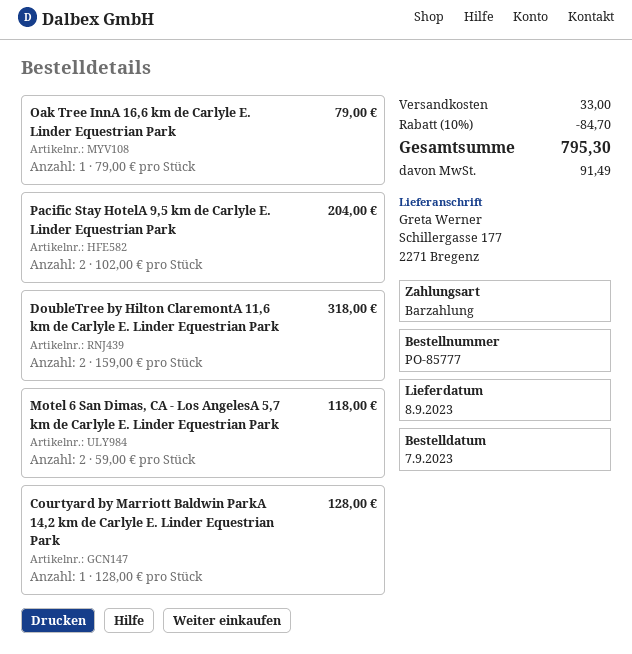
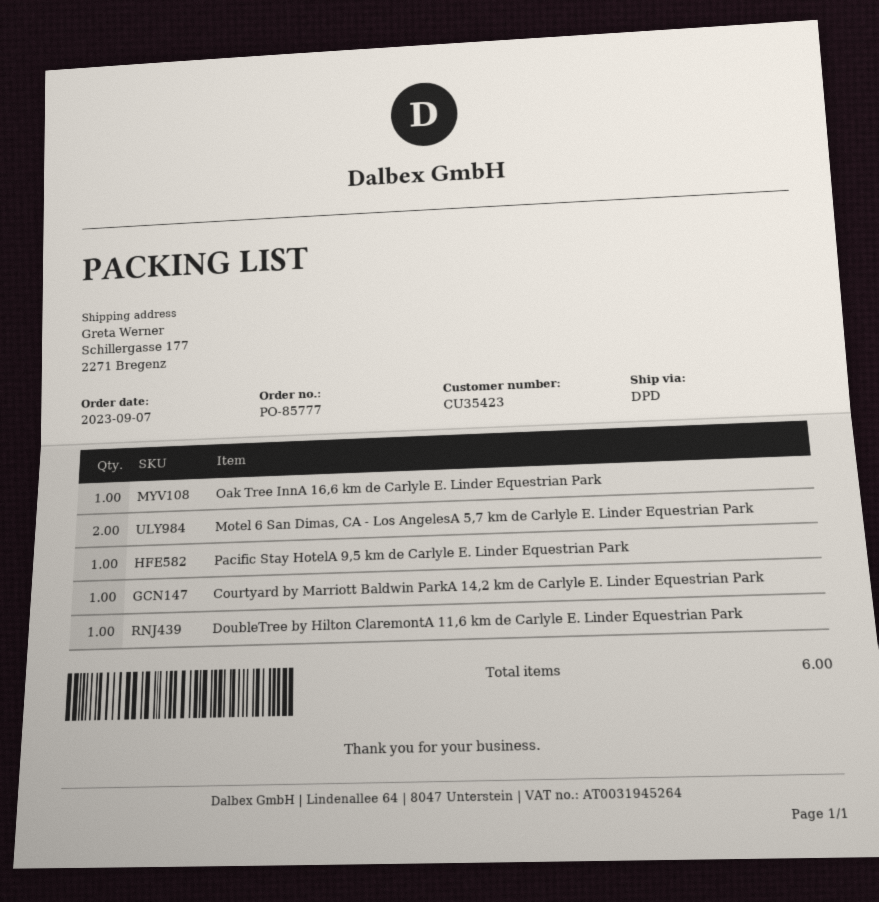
Pacific Stay HotelA 9,5 km de Carlyle E. Linder Equestrian Park: 2 -> 1
DoubleTree by Hilton ClaremontA 11,6 km de Carlyle E. Linder Equestrian Park: 2 -> 1

